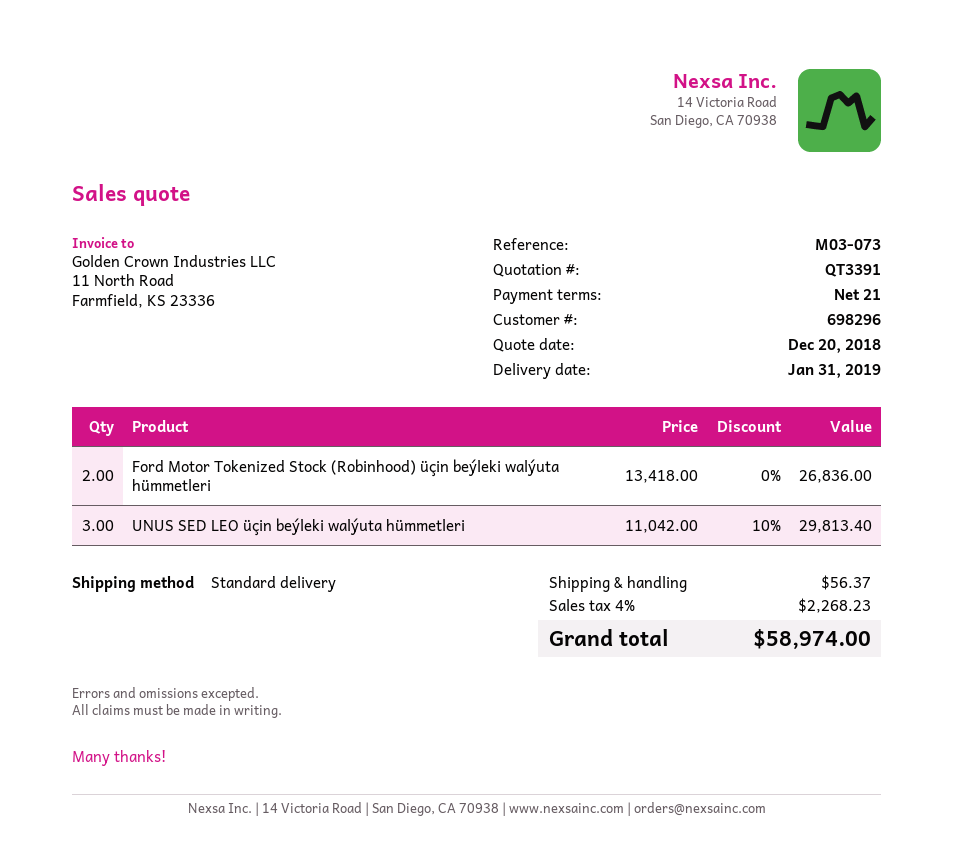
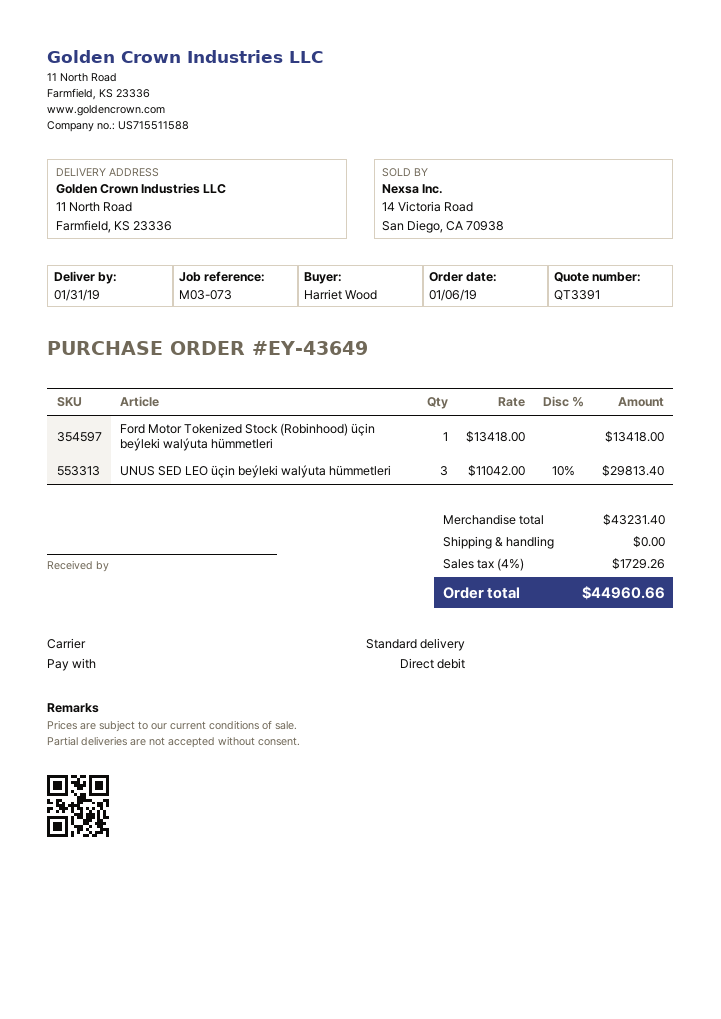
Ford Motor Tokenized Stock (Robinhood) üçin beýleki walýuta hümmetleri: 2 x 13418.00 = 26836.00 -> 1 x 13418.00 = 13418.00
shipping: 56.37 -> 0.00
tax: 4% = 2268.23 -> 4% = 1729.26
total: 58974.00 -> 44960.66

